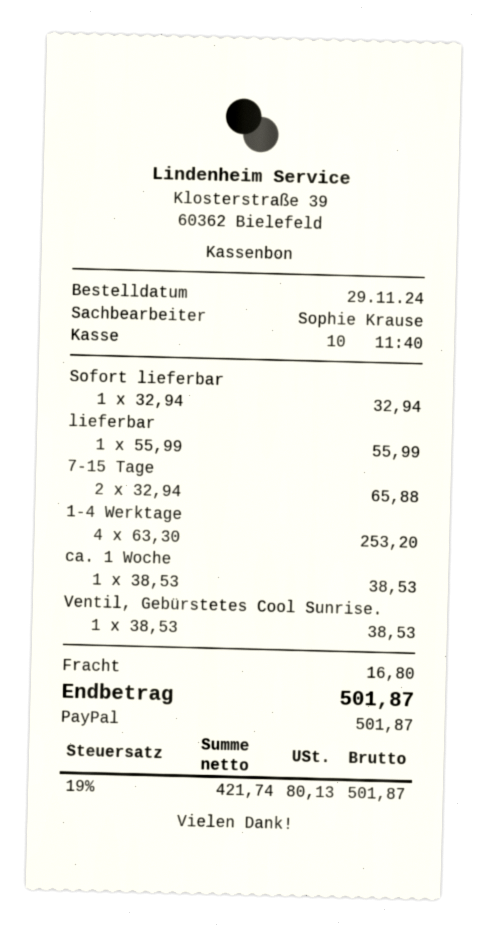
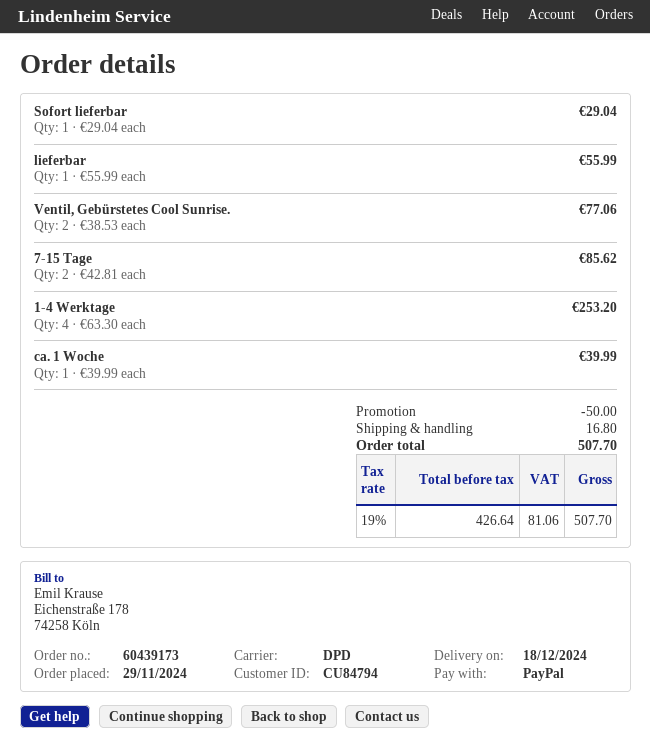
Sofort lieferbar: 1 x 32.94 = 32.94 -> 1 x 29.04 = 29.04
7-15 Tage: 2 x 32.94 = 65.88 -> 2 x 42.81 = 85.62
ca. 1 Woche: 1 x 38.53 = 38.53 -> 1 x 39.99 = 39.99
Ventil, Gebürstetes Cool Sunrise.: 1 x 38.53 = 38.53 -> 2 x 38.53 = 77.06
discount: none -> 50.00
net: 421.74 -> 426.64
tax: 19% = 80.13 -> 19% = 81.06
total: 501.87 -> 507.70

